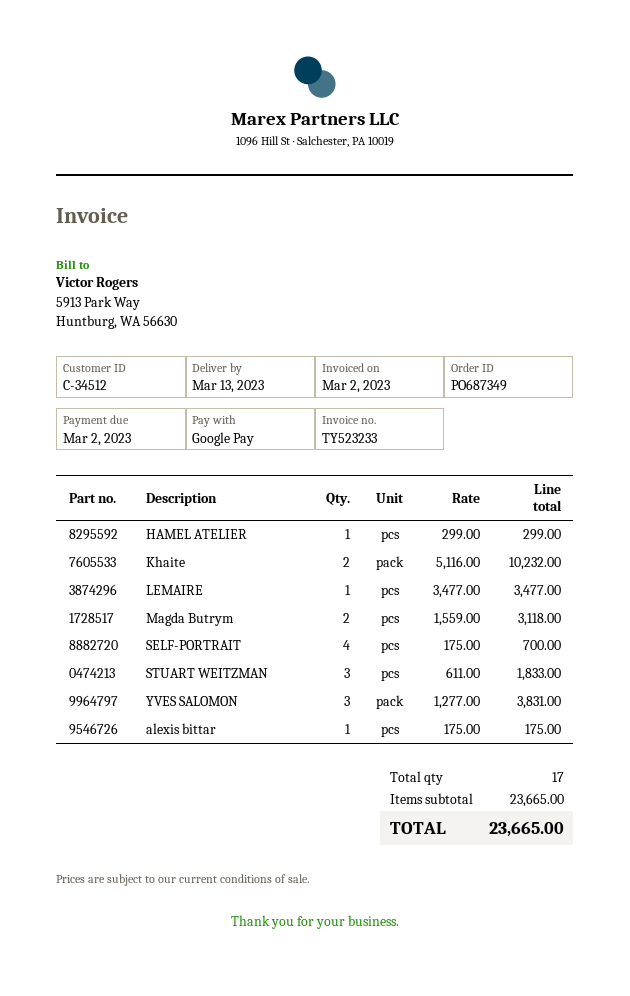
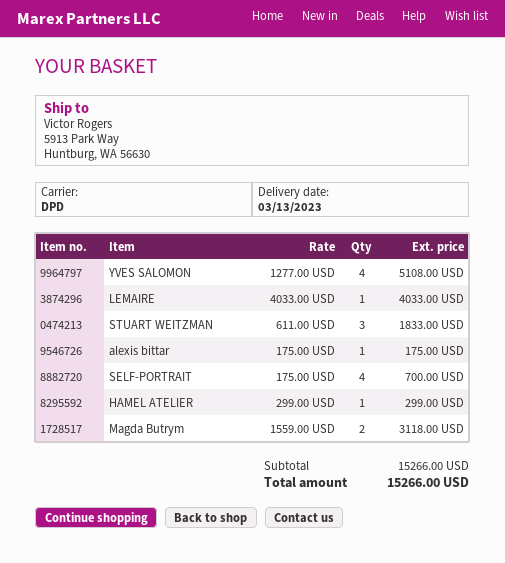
Khaite: 2 x 5116.00 = 10232.00 -> none
LEMAIRE: 1 x 3477.00 = 3477.00 -> 1 x 4033.00 = 4033.00
YVES SALOMON: 3 x 1277.00 = 3831.00 -> 4 x 1277.00 = 5108.00
subtotal: 23665.00 -> 15266.00
total: 23665.00 -> 15266.00

